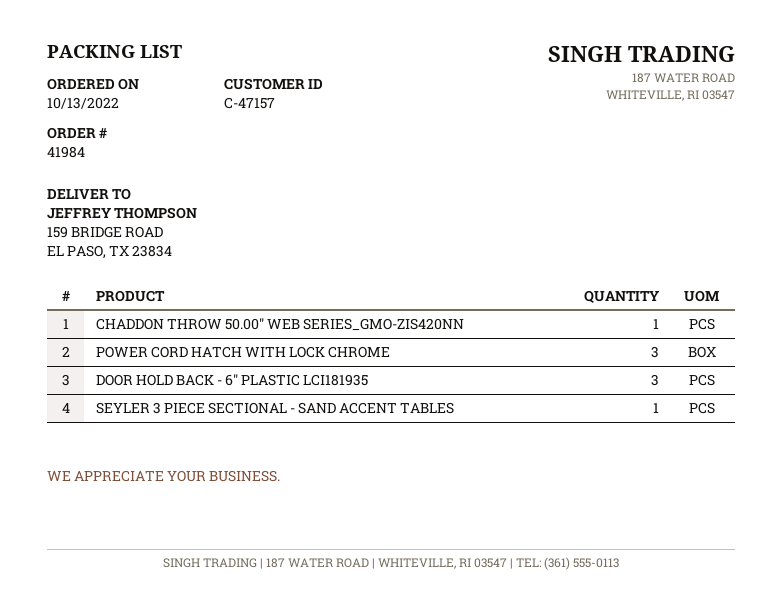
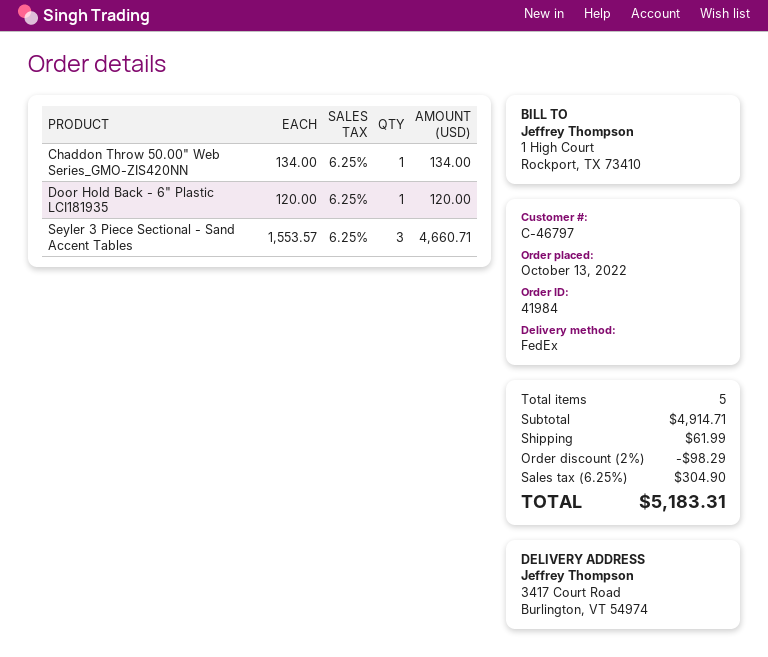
customer number: C-47157 -> C-46797
ship to: 159 BRIDGE ROAD, EL PASO, TX 23834 -> 3417 Court Road, Burlington, VT 54974
POWER CORD HATCH WITH LOCK CHROME: 3 -> none
DOOR HOLD BACK - 6" PLASTIC LCI181935: 3 -> 1
SEYLER 3 PIECE SECTIONAL - SAND ACCENT TABLES: 1 -> 3

